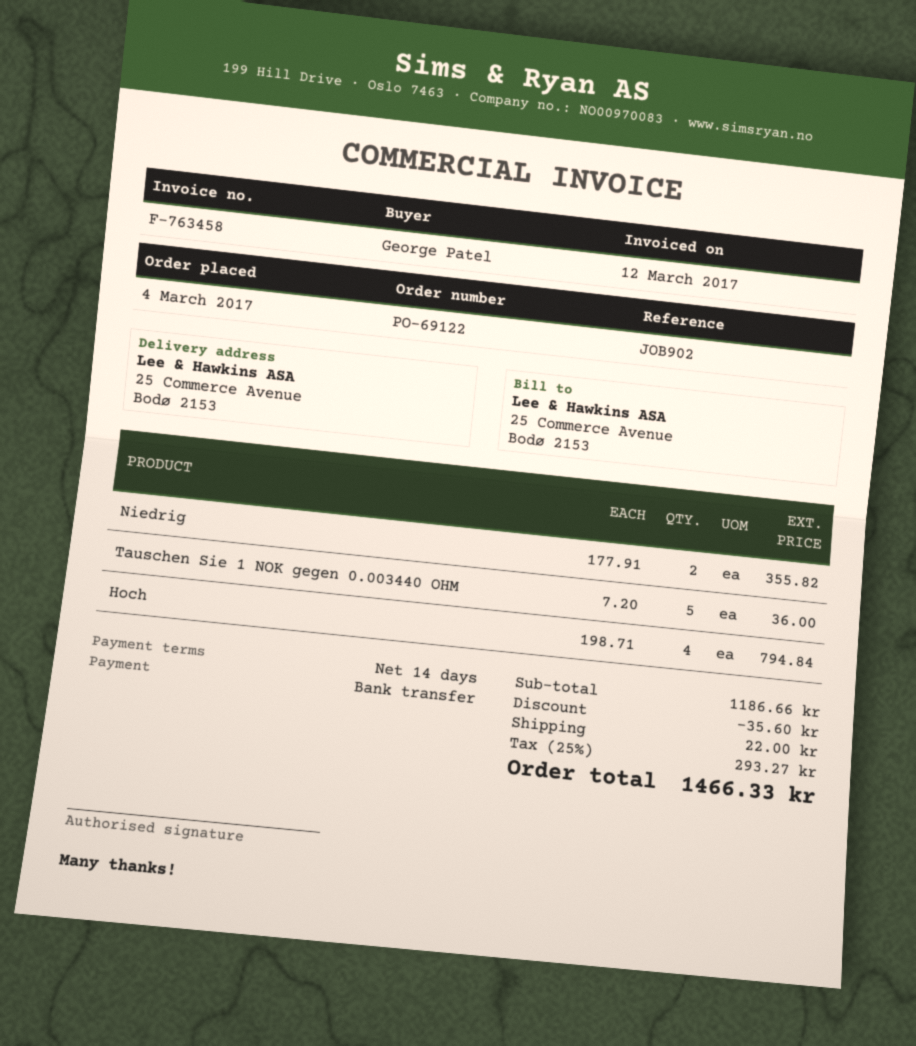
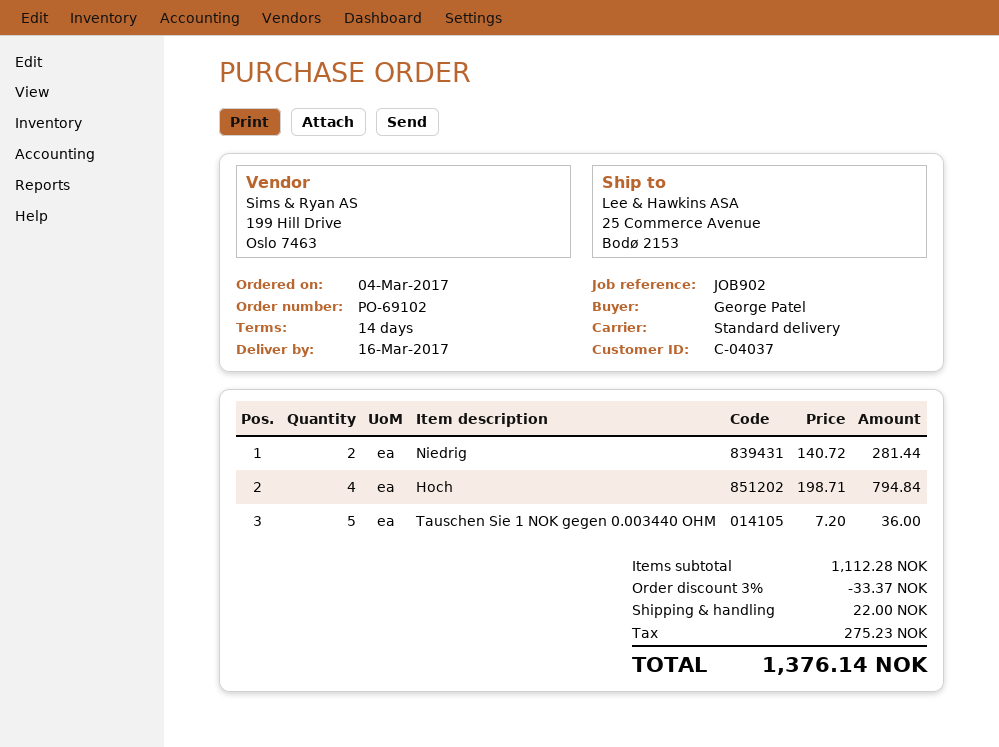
order number: PO-69122 -> PO-69102
Niedrig: 2 x 177.91 = 355.82 -> 2 x 140.72 = 281.44
subtotal: 1186.66 -> 1112.28
discount: 35.60 -> 33.37
tax: 293.27 -> 275.23
total: 1466.33 -> 1376.14

